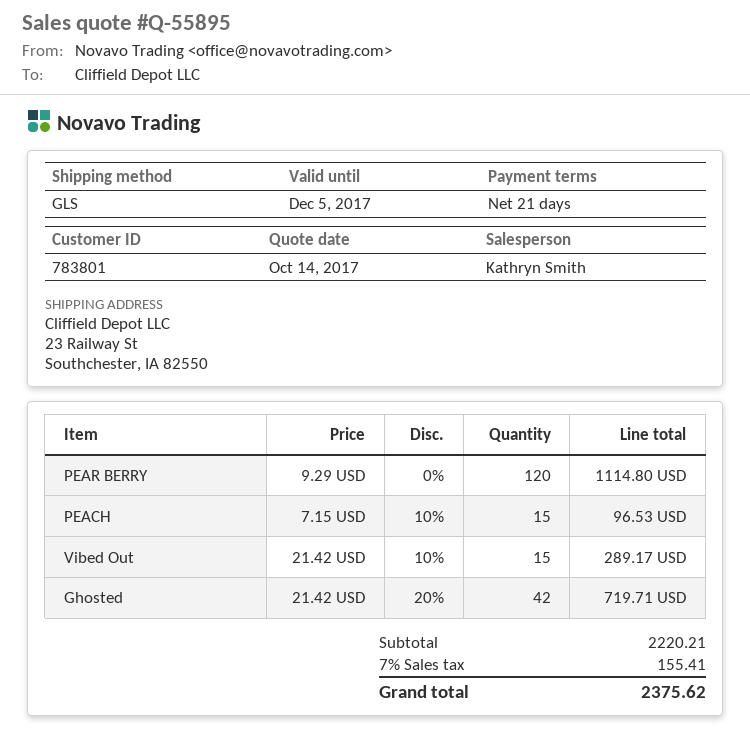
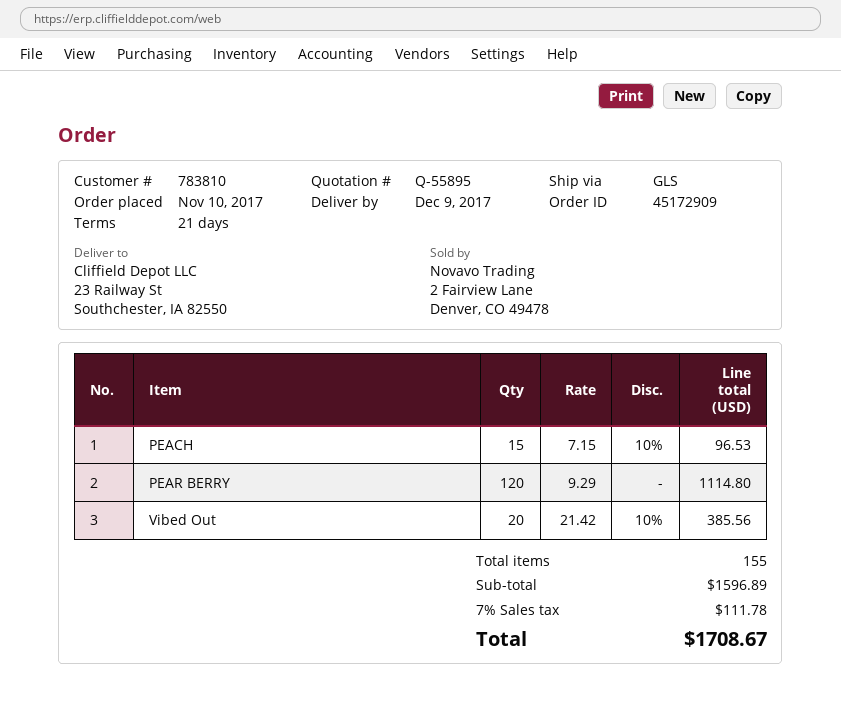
customer number: 783801 -> 783810
Vibed Out: 15 x 21.42 - 10% = 289.17 -> 20 x 21.42 - 10% = 385.56
Ghosted: 42 x 21.42 - 20% = 719.71 -> none
subtotal: 2220.21 -> 1596.89
tax: 7% = 155.41 -> 7% = 111.78
total: 2375.62 -> 1708.67

